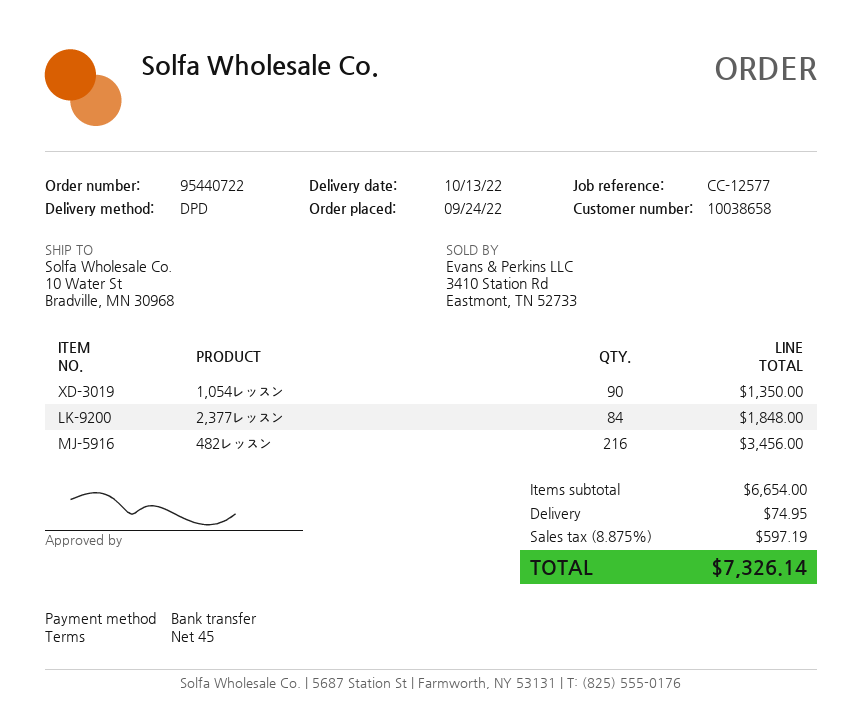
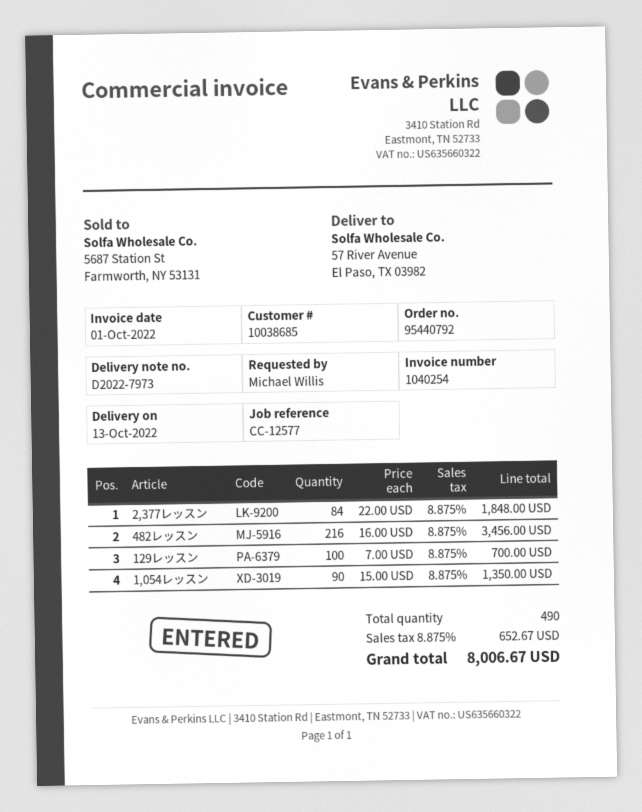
order number: 95440722 -> 95440792
customer number: 10038658 -> 10038685
ship to: 10 Water St, Bradville, MN 30968 -> 57 River Avenue, El Paso, TX 03982
129レッスン: none -> 100 for 700.00
shipping: 74.95 -> none
tax: 8.875% = 597.19 -> 8.875% = 652.67
total: 7326.14 -> 8006.67

